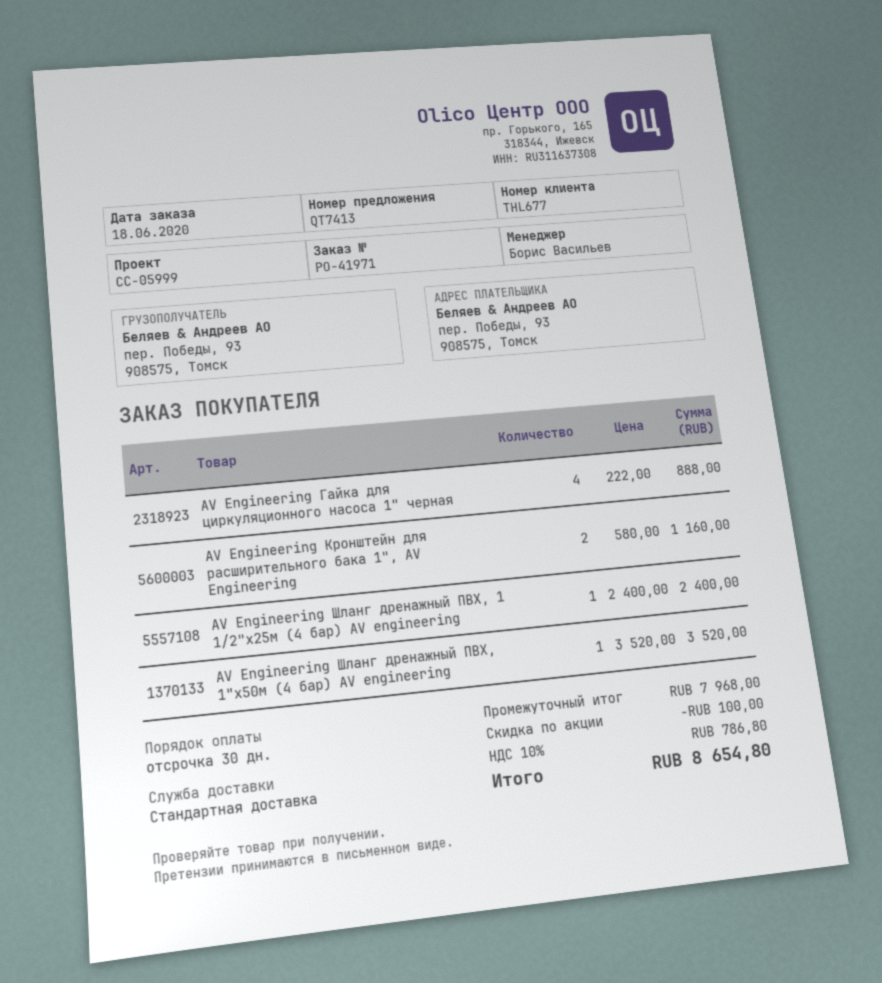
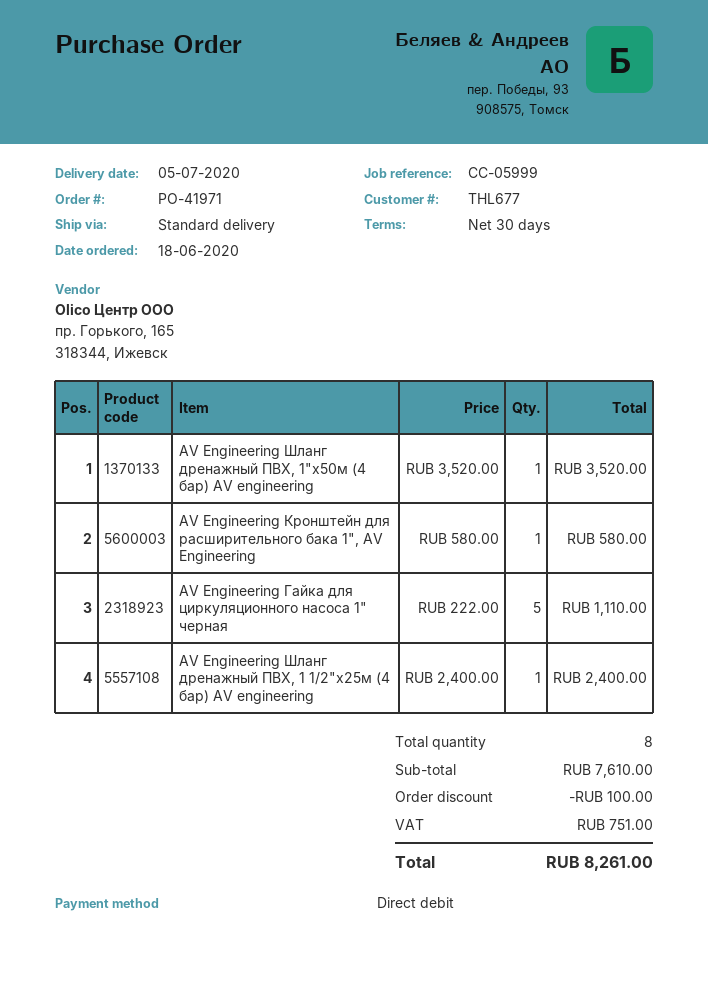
AV Engineering Гайка для циркуляционного насоса 1" черная: 4 x 222.00 = 888.00 -> 5 x 222.00 = 1110.00
AV Engineering Кронштейн для расширительного бака 1", AV Engineering: 2 x 580.00 = 1160.00 -> 1 x 580.00 = 580.00
subtotal: 7968.00 -> 7610.00
tax: 786.80 -> 751.00
total: 8654.80 -> 8261.00

